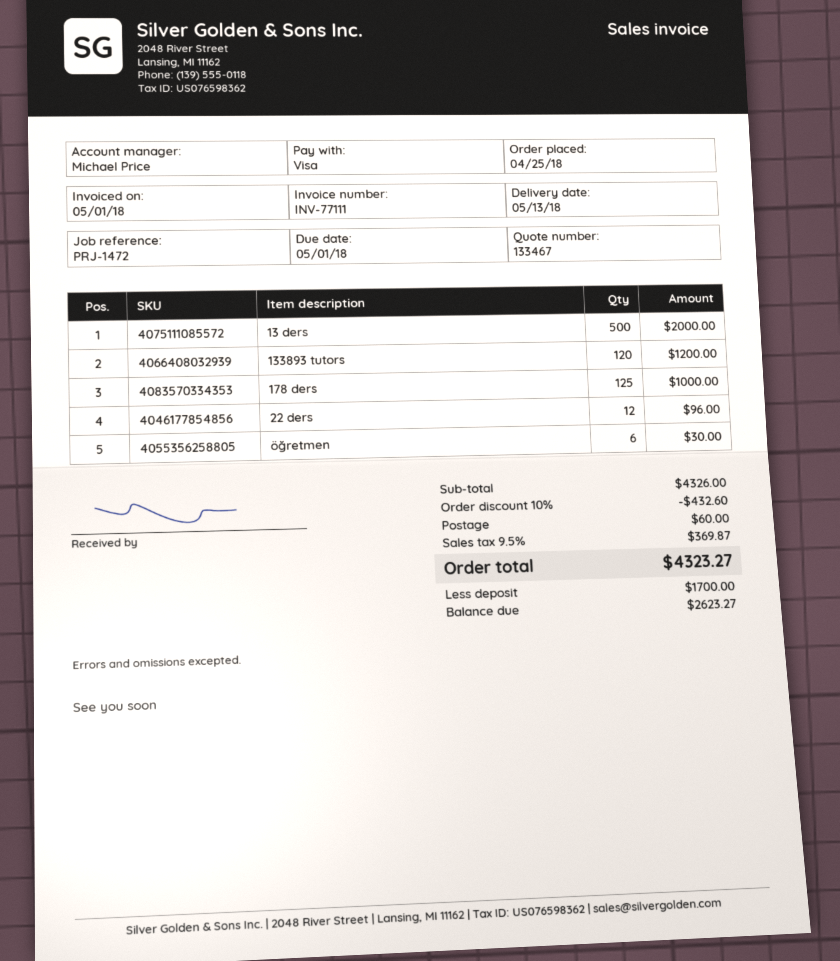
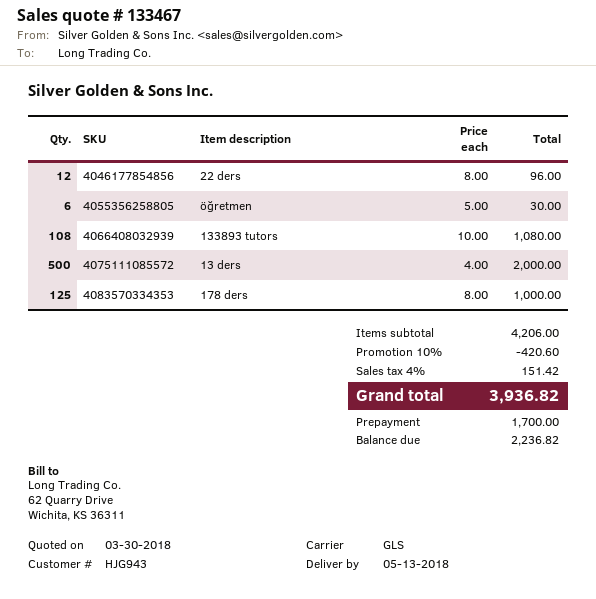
133893 tutors: 120 for 1200.00 -> 108 for 1080.00
subtotal: 4326.00 -> 4206.00
discount: 10% = 432.60 -> 10% = 420.60
shipping: 60.00 -> none
tax: 9.5% = 369.87 -> 4% = 151.42
total: 4323.27 -> 3936.82
balance: 2623.27 -> 2236.82

